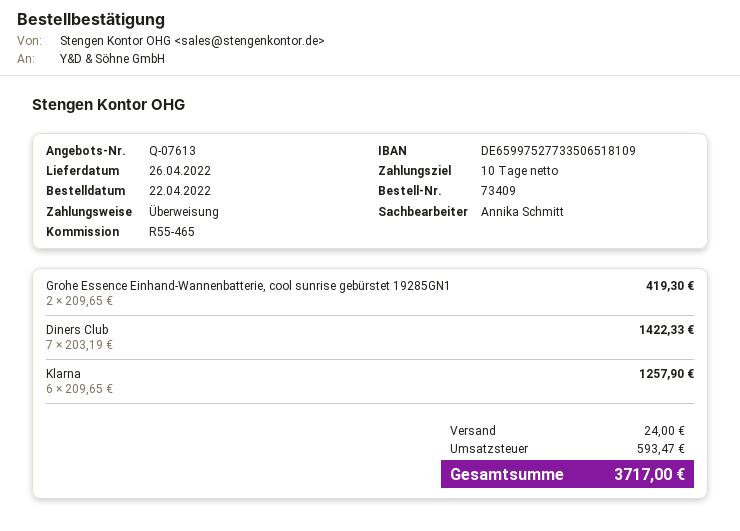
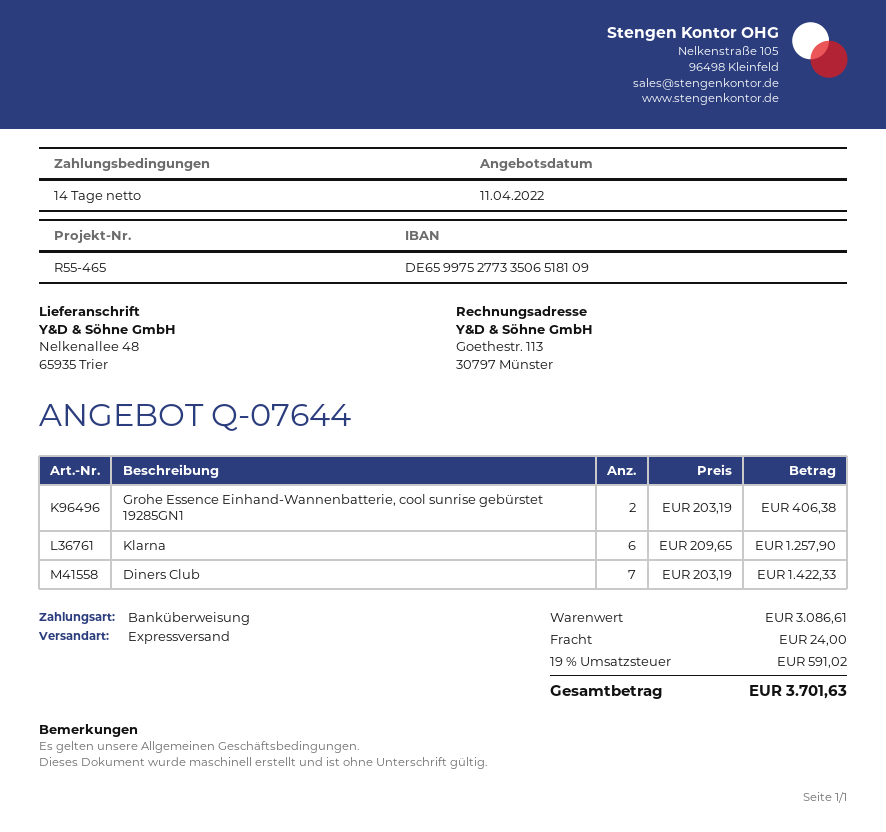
quote number: Q-07613 -> Q-07644
payment terms: 10 days -> 14 days
Grohe Essence Einhand-Wannenbatterie, cool sunrise gebürstet 19285GN1: 2 x 209.65 = 419.30 -> 2 x 203.19 = 406.38
tax: 593.47 -> 591.02
total: 3717.00 -> 3701.63

